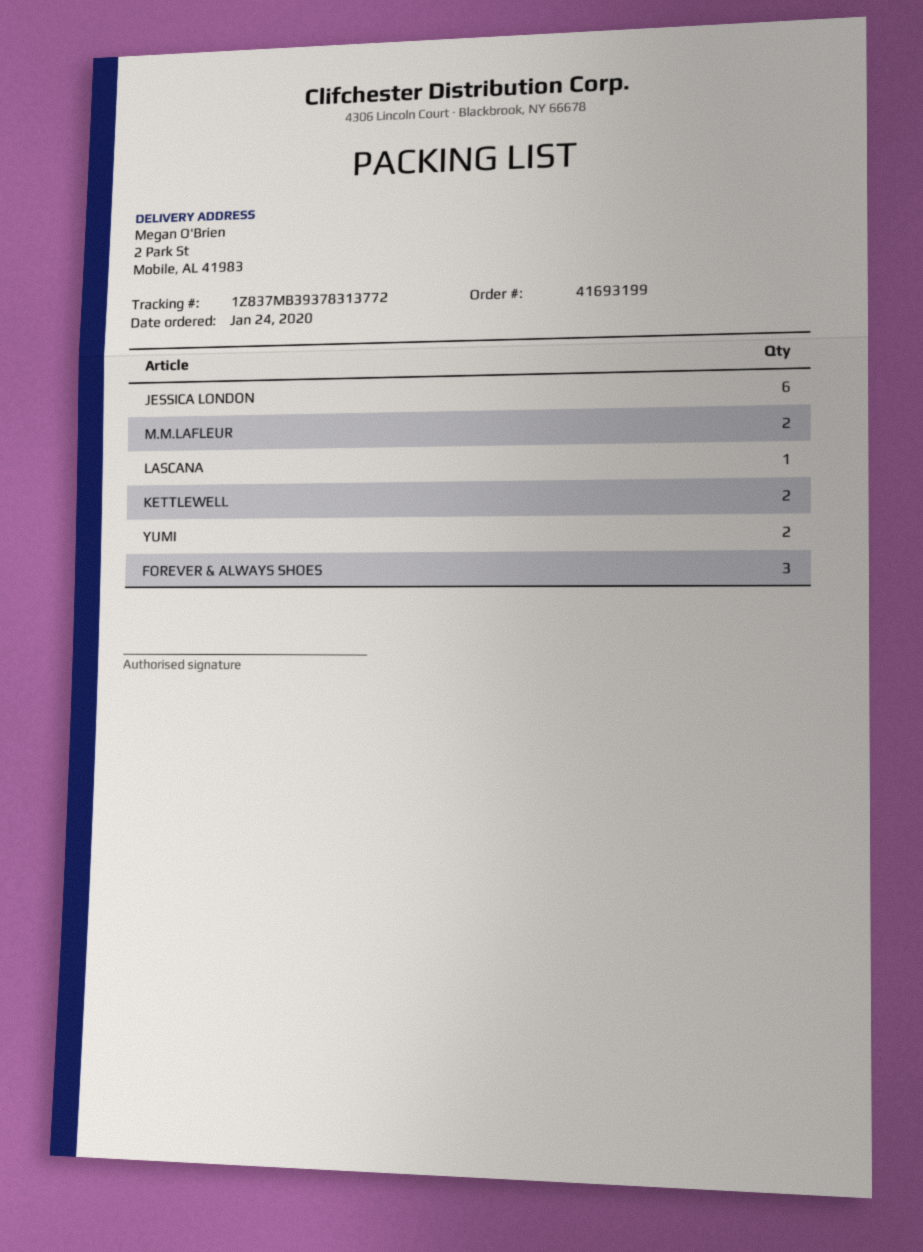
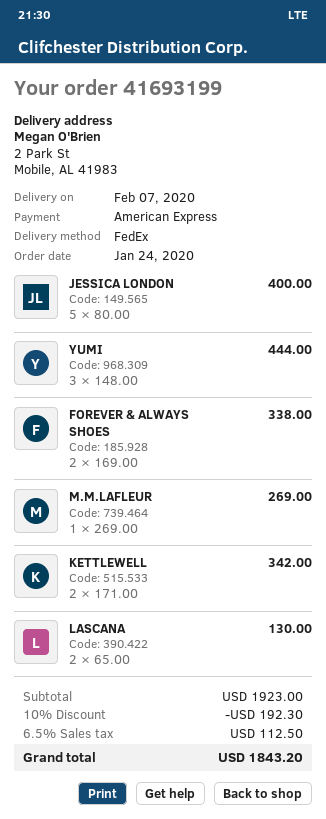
JESSICA LONDON: 6 -> 5
M.M.LAFLEUR: 2 -> 1
LASCANA: 1 -> 2
YUMI: 2 -> 3
FOREVER & ALWAYS SHOES: 3 -> 2

